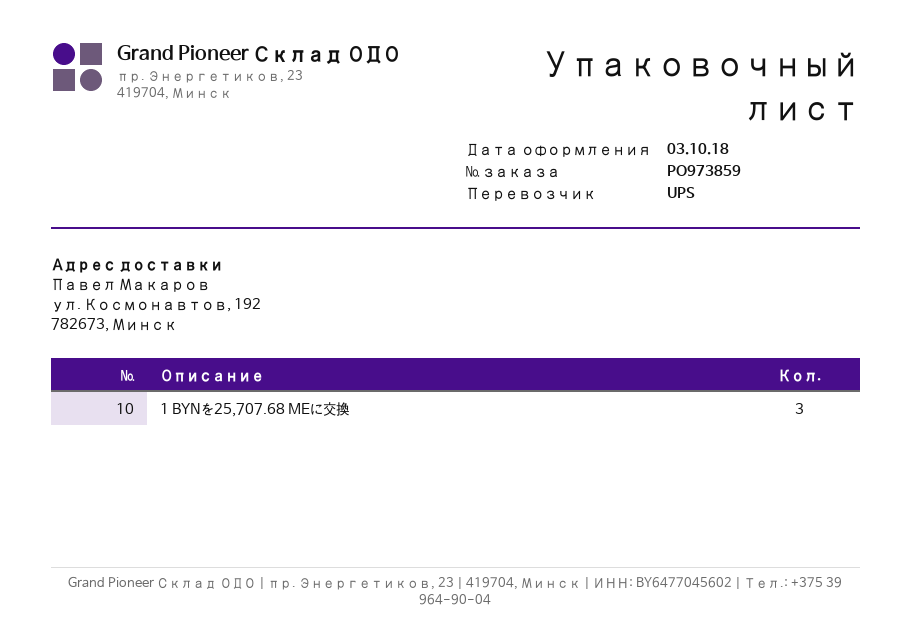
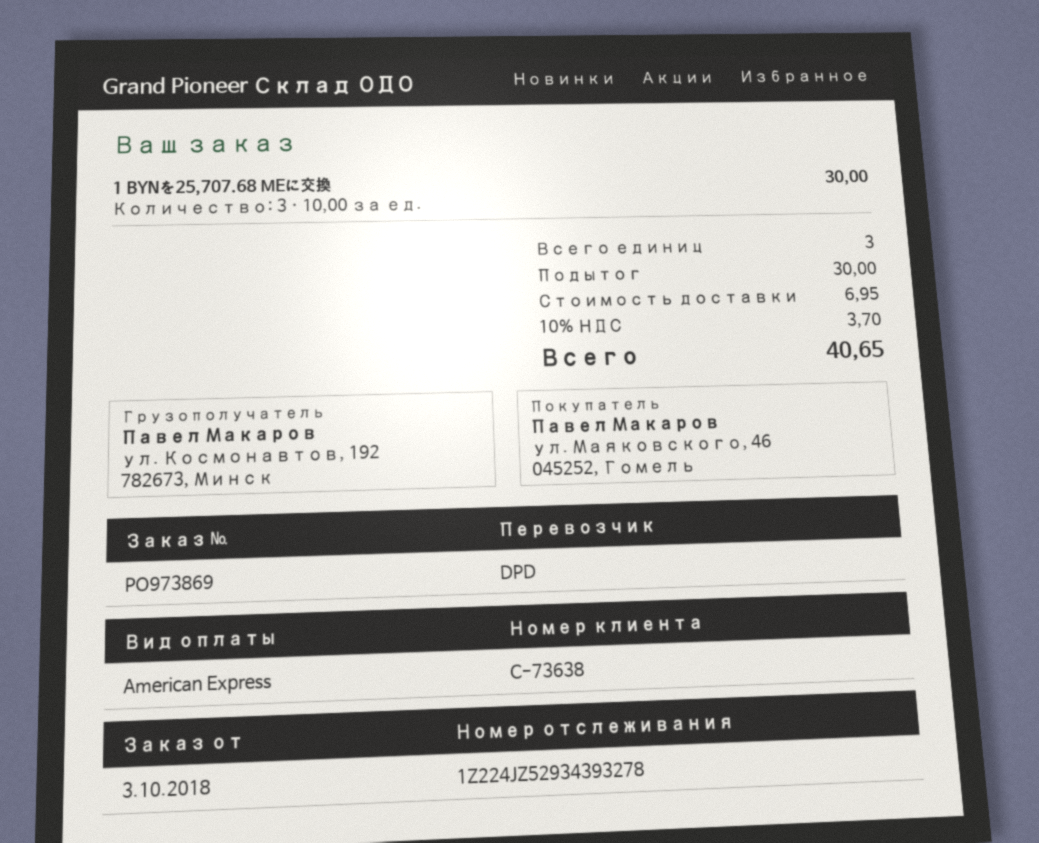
order number: PO973859 -> PO973869
shipping method: UPS -> DPD

